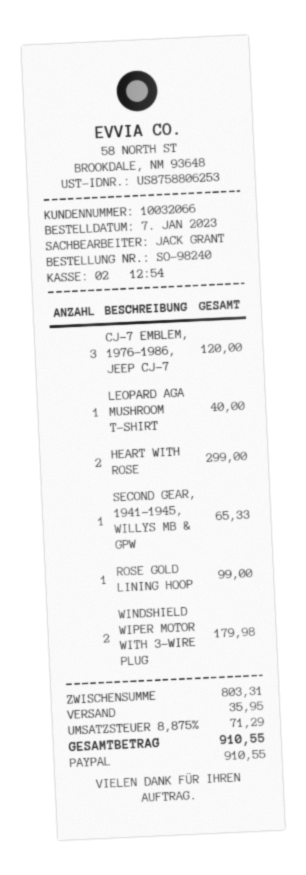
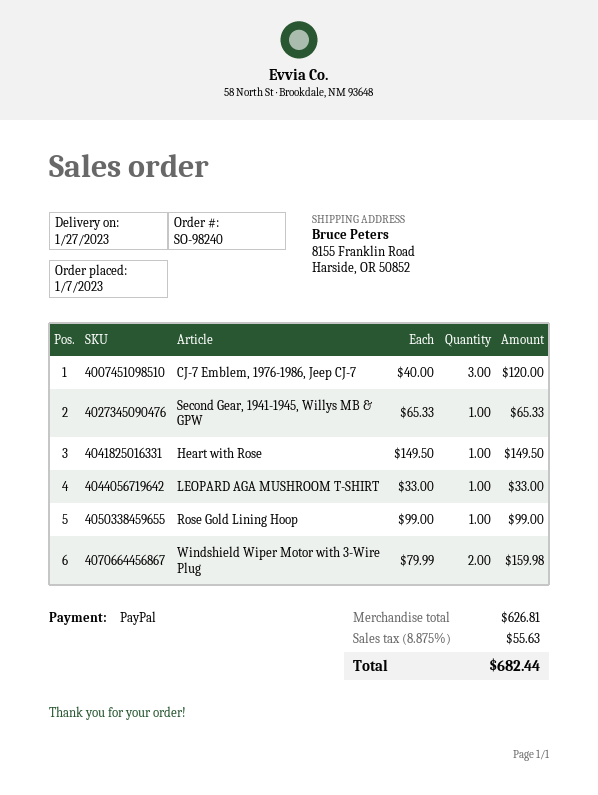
LEOPARD AGA MUSHROOM T-SHIRT: 1 for 40.00 -> 1 for 33.00
HEART WITH ROSE: 2 for 299.00 -> 1 for 149.50
WINDSHIELD WIPER MOTOR WITH 3-WIRE PLUG: 2 for 179.98 -> 2 for 159.98
subtotal: 803.31 -> 626.81
shipping: 35.95 -> none
tax: 8.875% = 71.29 -> 8.875% = 55.63
total: 910.55 -> 682.44

